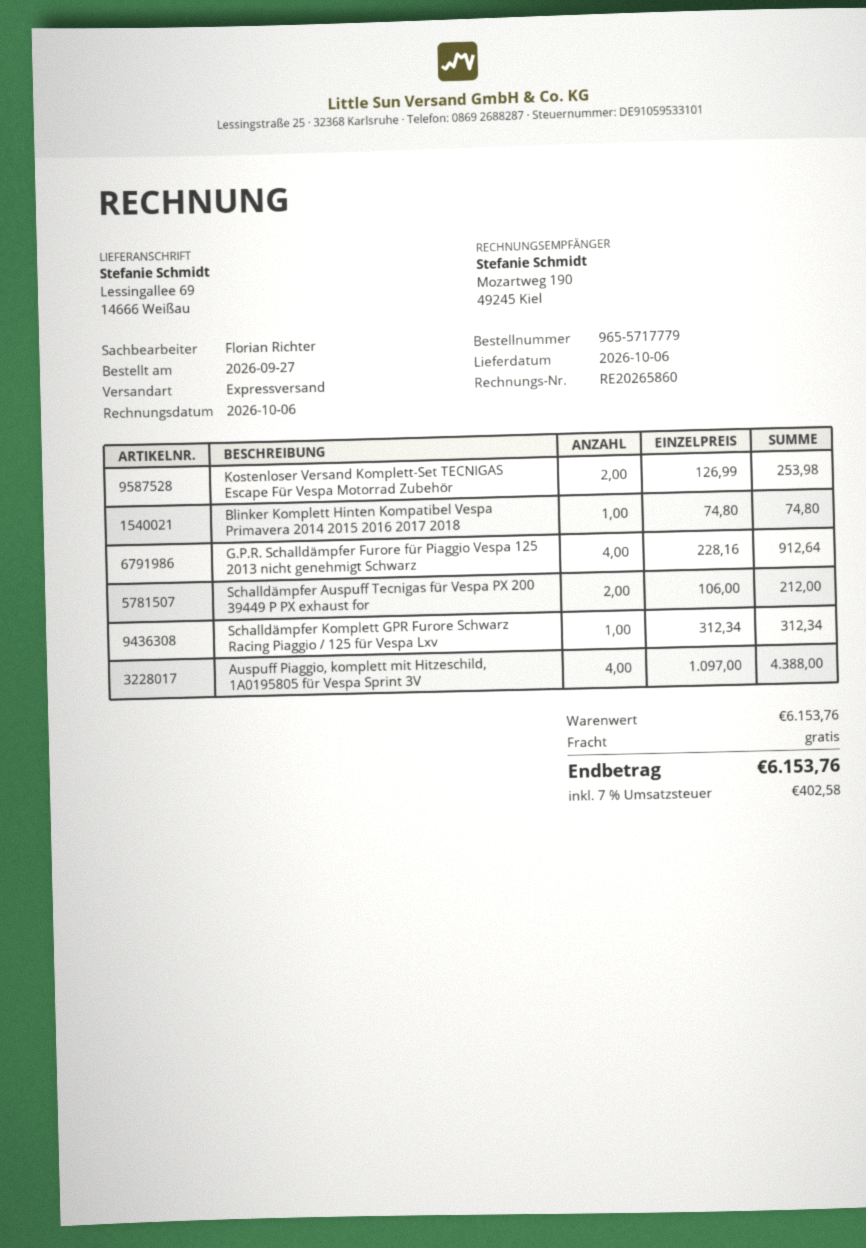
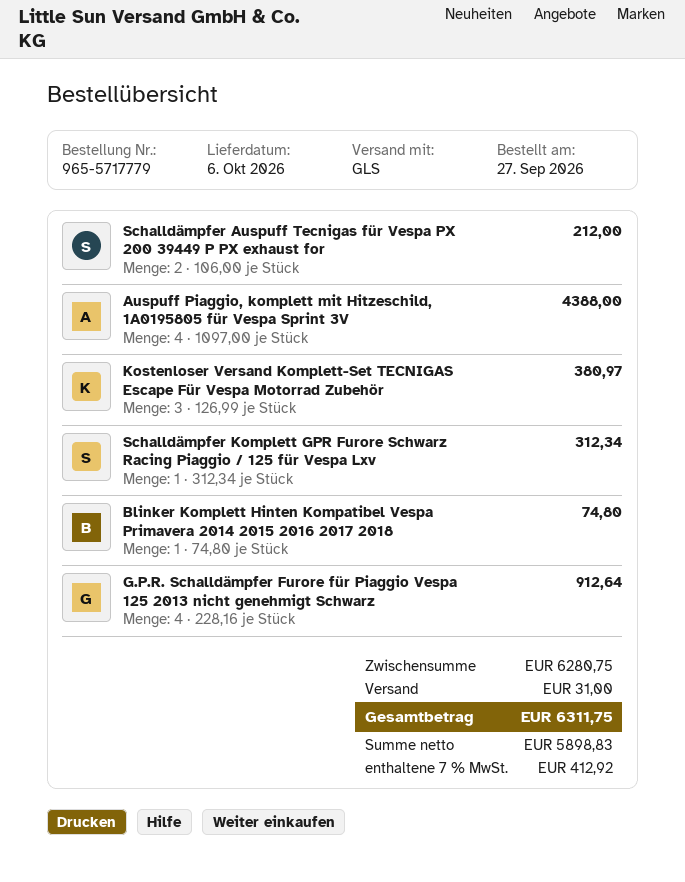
shipping method: express -> GLS
Kostenloser Versand Komplett-Set TECNIGAS Escape Für Vespa Motorrad Zubehör: 2 x 126.99 = 253.98 -> 3 x 126.99 = 380.97
subtotal: 6153.76 -> 6280.75
shipping: 0.00 -> 31.00
tax: 7% = 402.58 -> 7% = 412.92
total: 6153.76 -> 6311.75

